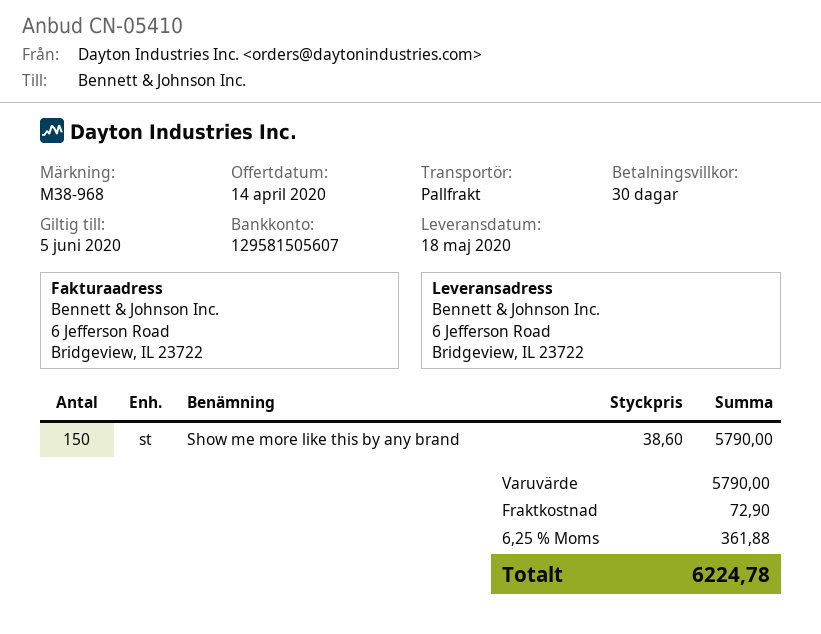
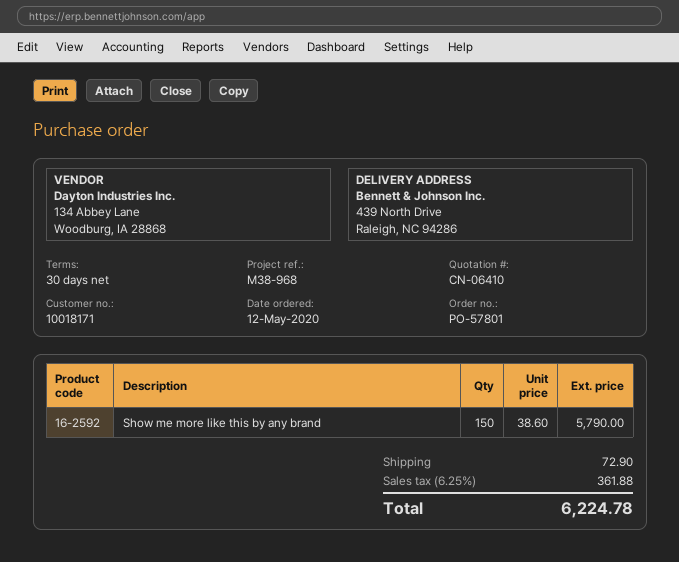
quote number: CN-05410 -> CN-06410
ship to: 6 Jefferson Road, Bridgeview, IL 23722 -> 439 North Drive, Raleigh, NC 94286

